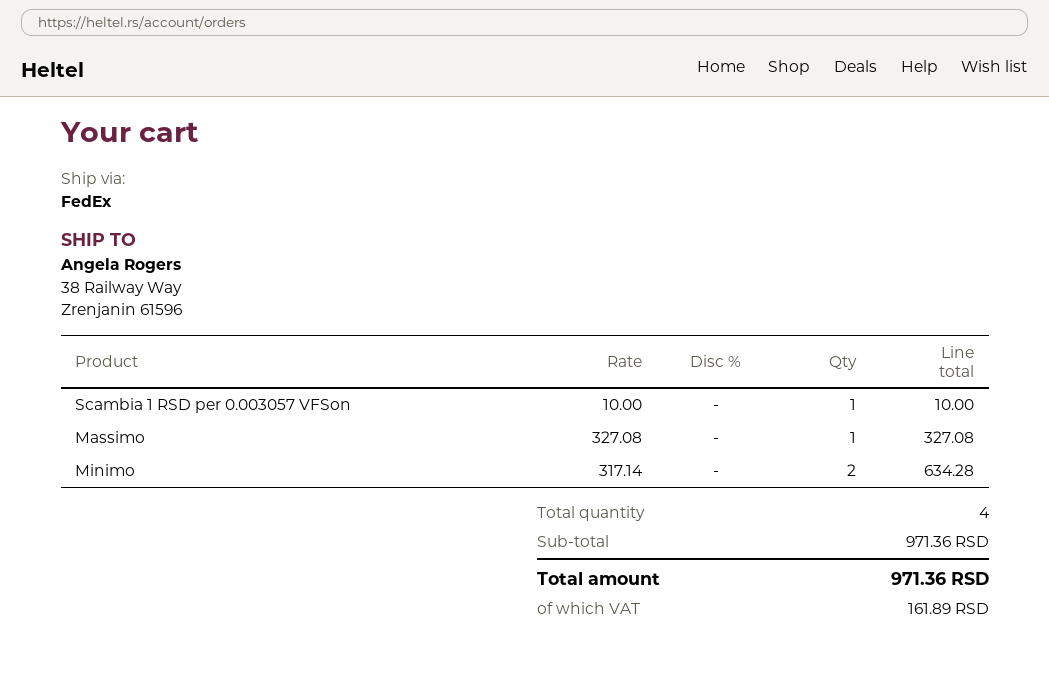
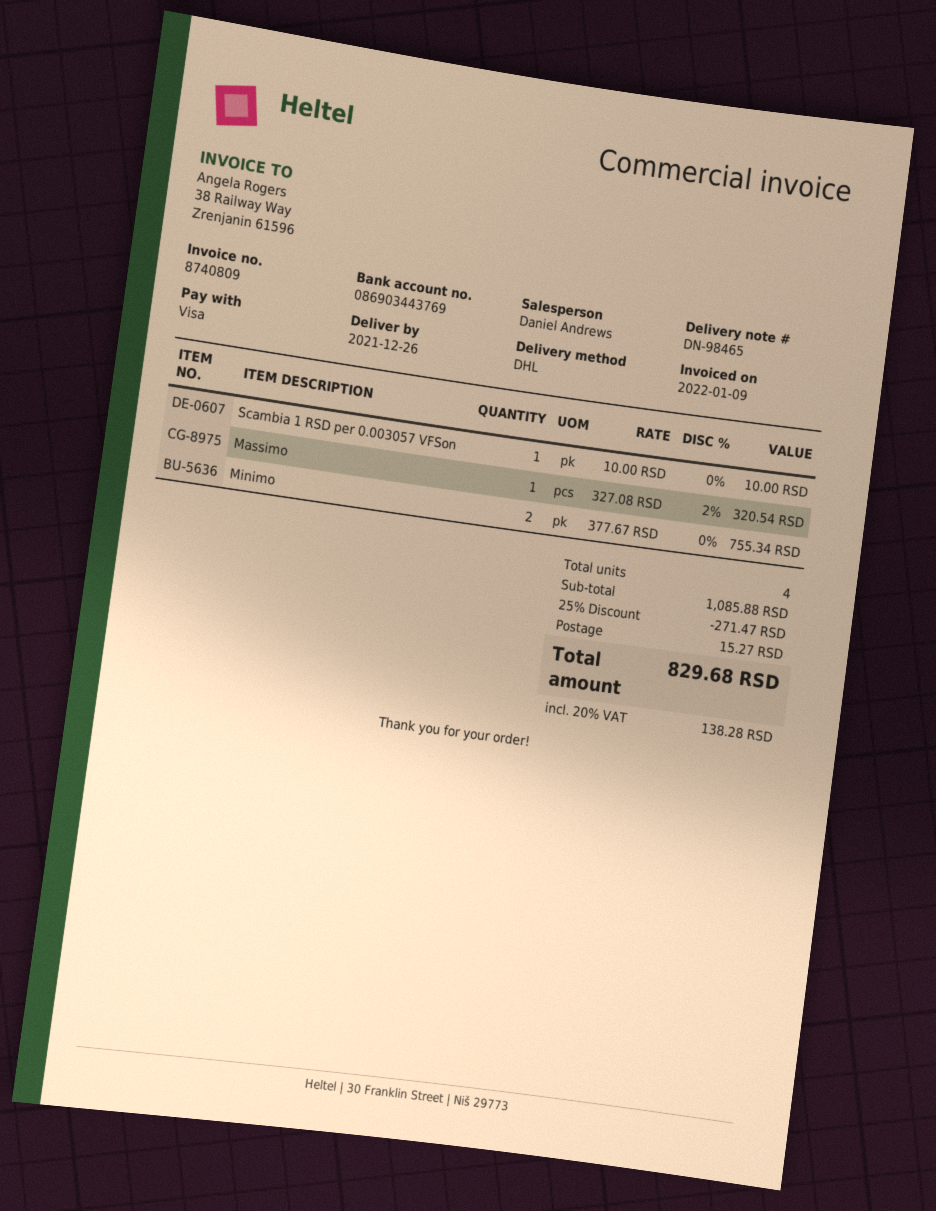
shipping method: FedEx -> DHL
Massimo: 1 x 327.08 = 327.08 -> 1 x 327.08 - 2% = 320.54
Minimo: 2 x 317.14 = 634.28 -> 2 x 377.67 = 755.34
subtotal: 971.36 -> 1085.88
discount: none -> 25% = 271.47
shipping: none -> 15.27
tax: 161.89 -> 138.28
total: 971.36 -> 829.68

